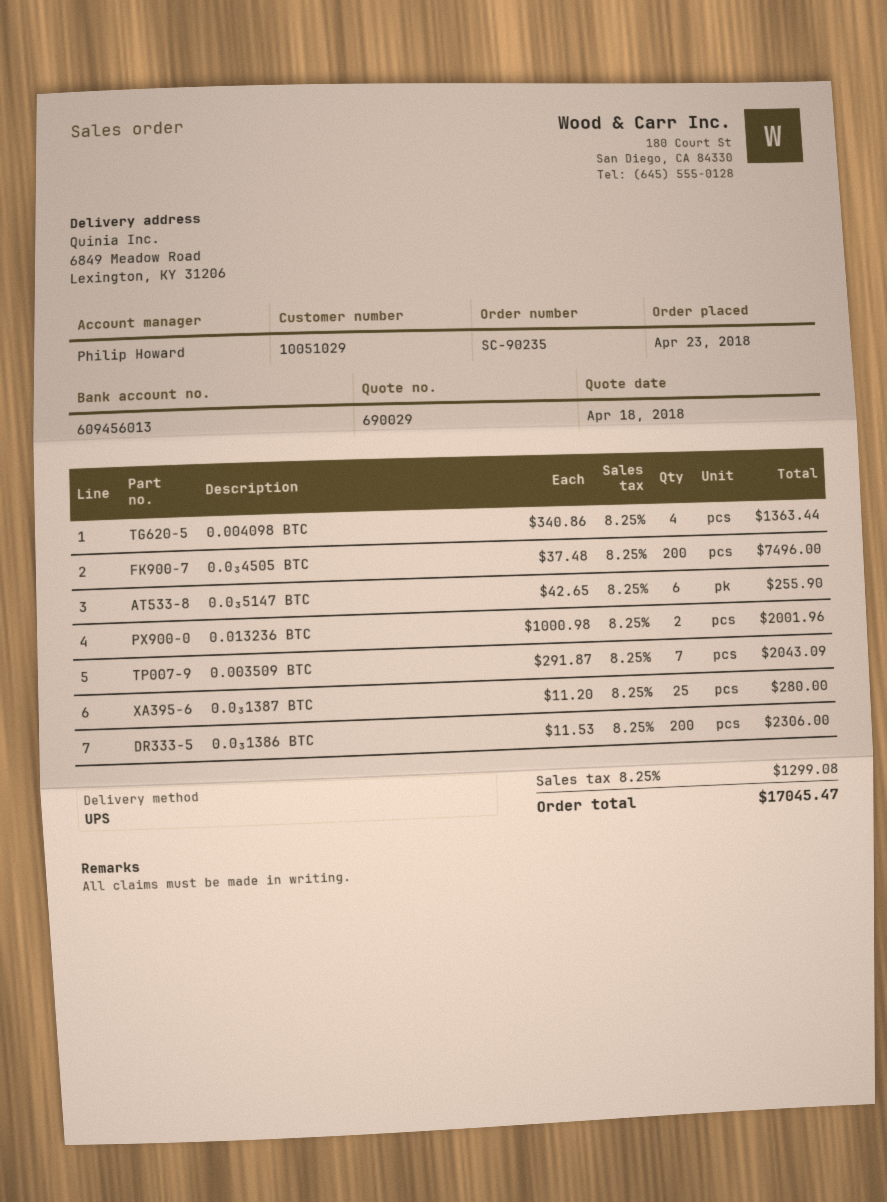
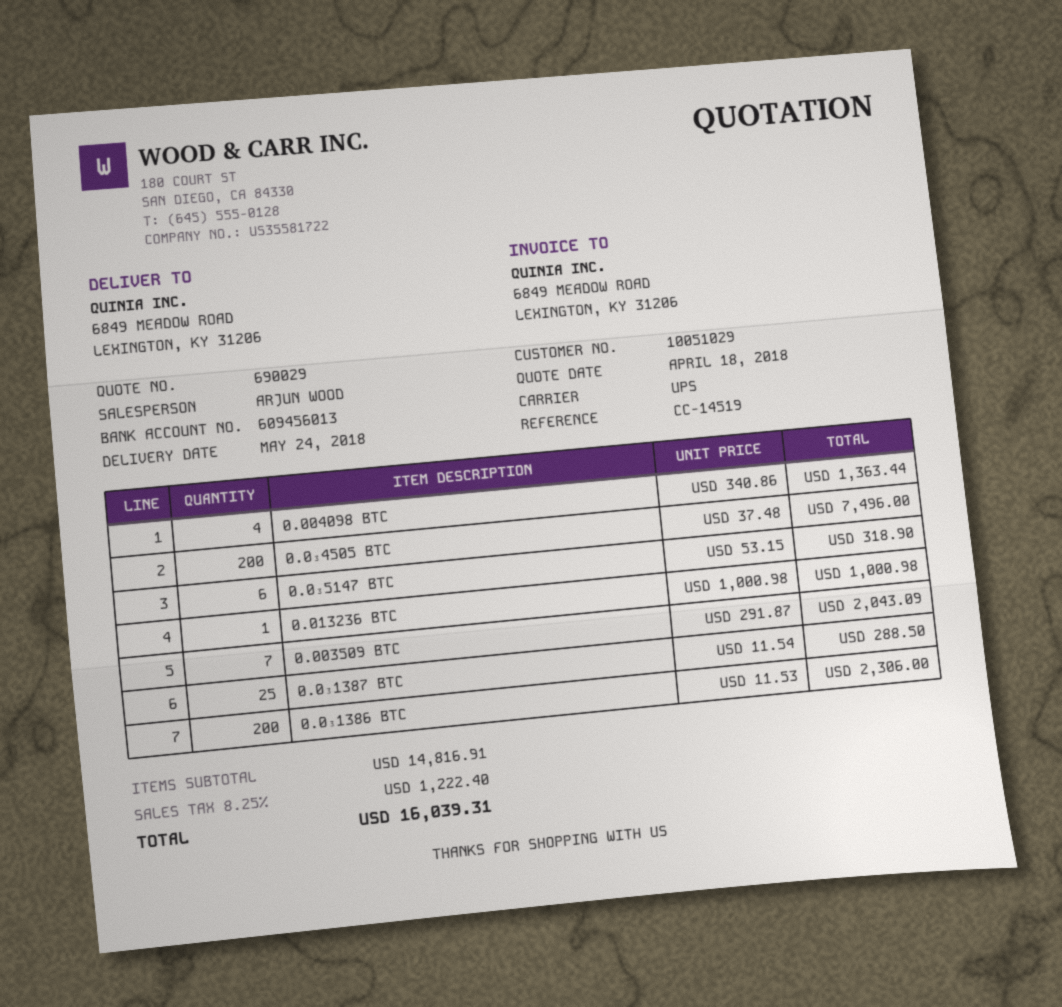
sales rep: Philip Howard -> ARJUN WOOD
0.0₃5147 BTC: 6 x 42.65 = 255.90 -> 6 x 53.15 = 318.90
0.013236 BTC: 2 x 1000.98 = 2001.96 -> 1 x 1000.98 = 1000.98
0.0₃1387 BTC: 25 x 11.20 = 280.00 -> 25 x 11.54 = 288.50
tax: 8.25% = 1299.08 -> 8.25% = 1222.40
total: 17045.47 -> 16039.31

